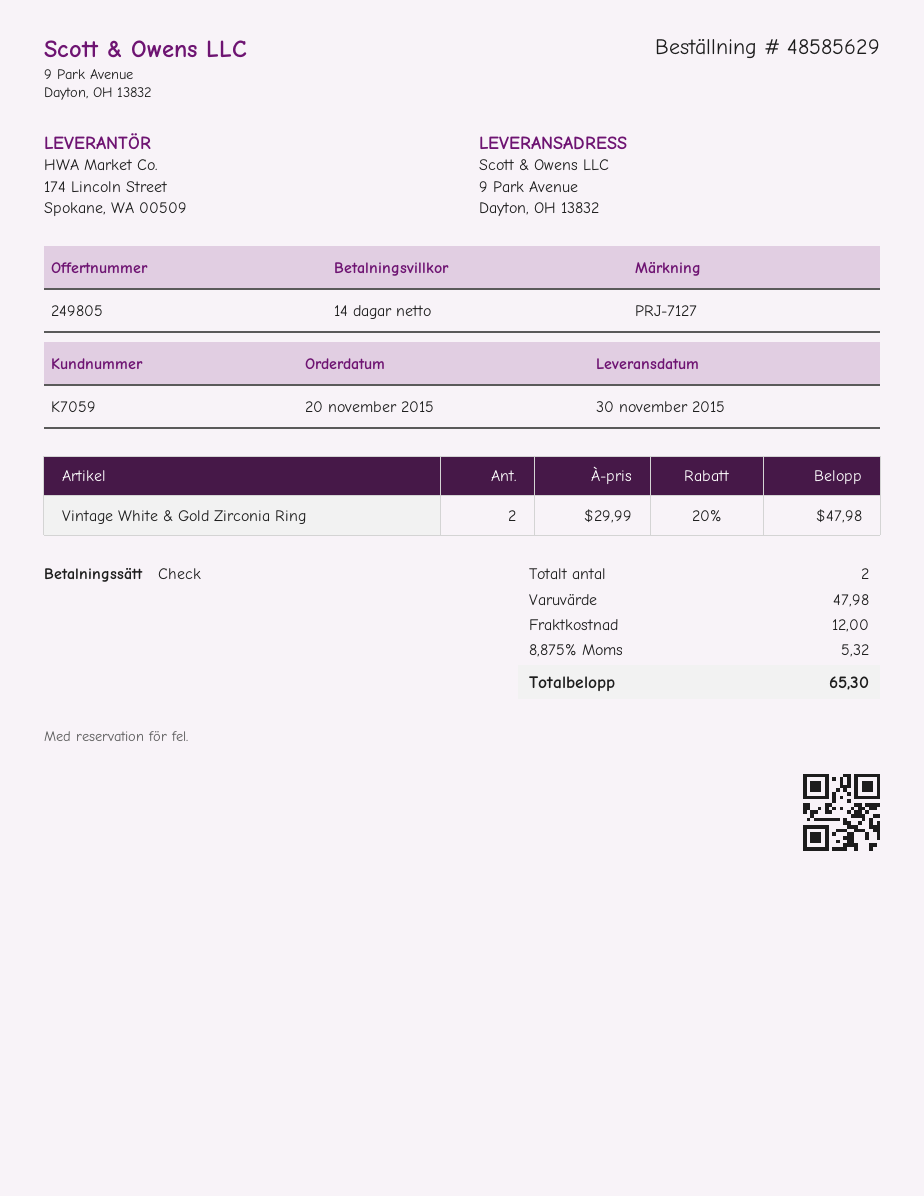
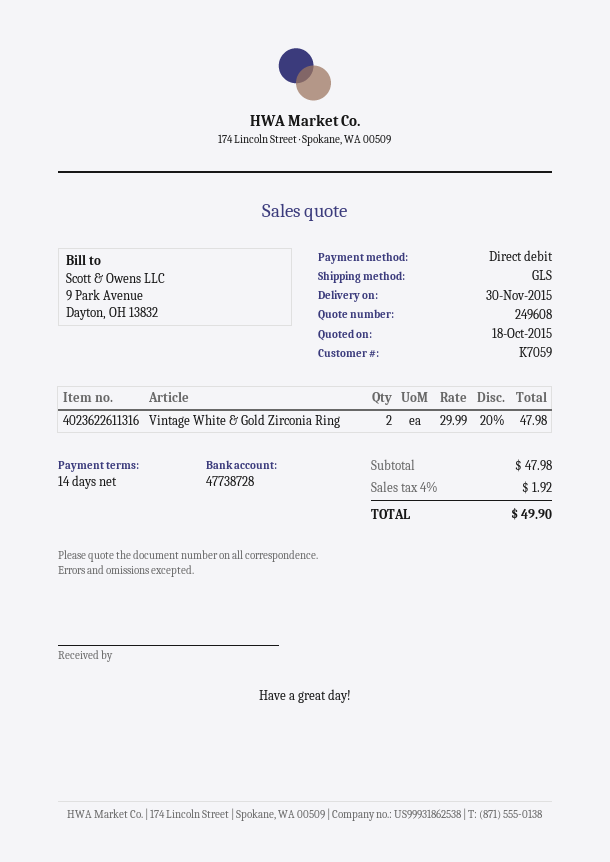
quote number: 249805 -> 249608
payment method: cheque -> direct debit
shipping: 12.00 -> none
tax: 8.875% = 5.32 -> 4% = 1.92
total: 65.30 -> 49.90

